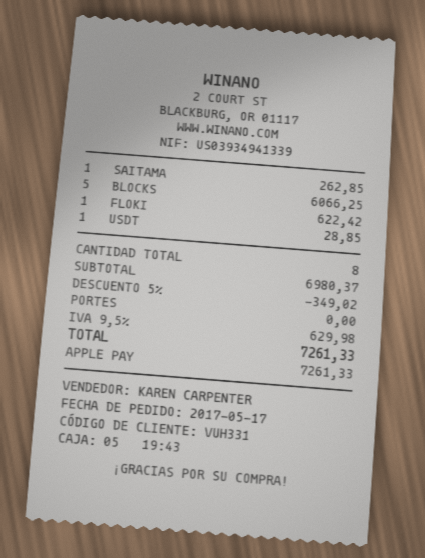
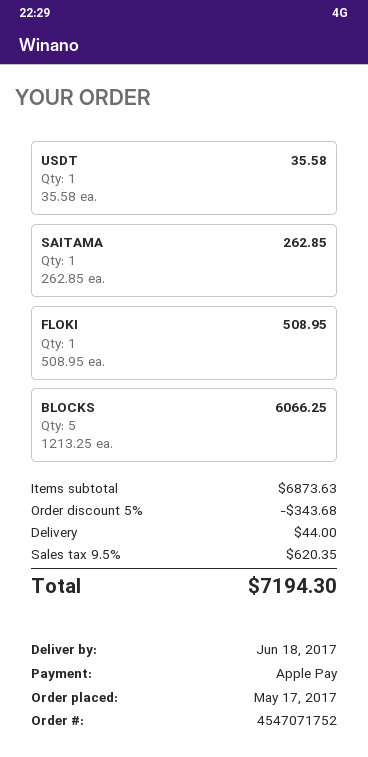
FLOKI: 1 for 622.42 -> 1 for 508.95
USDT: 1 for 28.85 -> 1 for 35.58
subtotal: 6980.37 -> 6873.63
discount: 5% = 349.02 -> 5% = 343.68
shipping: 0.00 -> 44.00
tax: 9.5% = 629.98 -> 9.5% = 620.35
total: 7261.33 -> 7194.30

